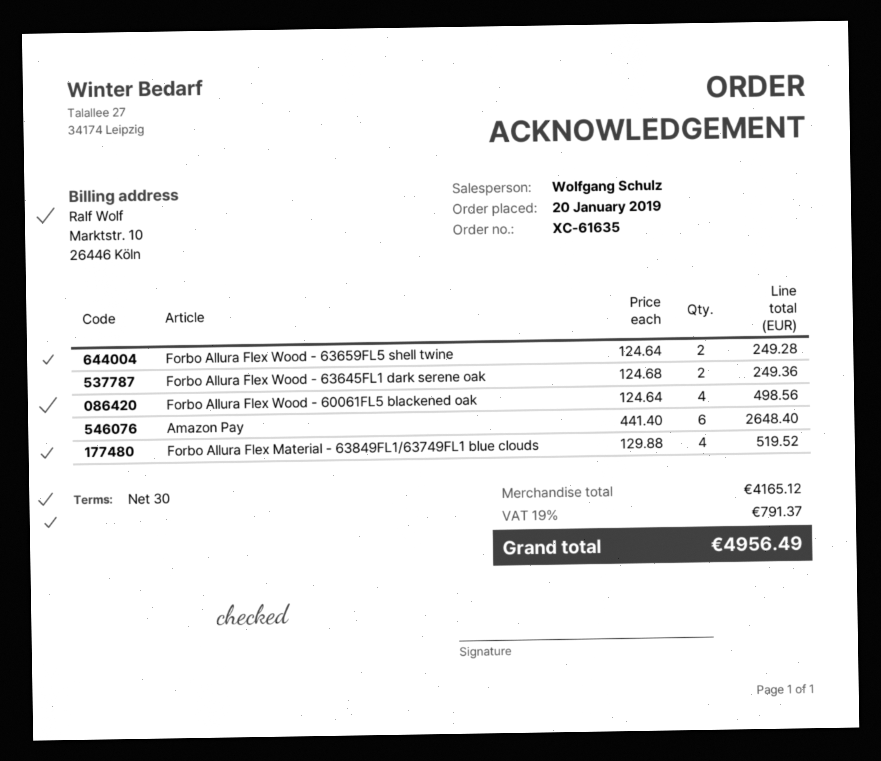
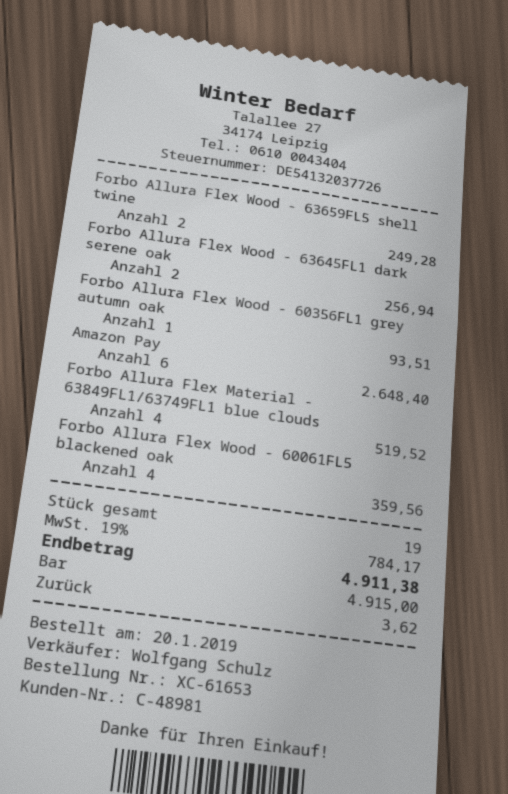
order number: XC-61635 -> XC-61653
Forbo Allura Flex Wood - 63645FL1 dark serene oak: 2 for 249.36 -> 2 for 256.94
Forbo Allura Flex Wood - 60061FL5 blackened oak: 4 for 498.56 -> 4 for 359.56
Forbo Allura Flex Wood - 60356FL1 grey autumn oak: none -> 1 for 93.51
tax: 19% = 791.37 -> 19% = 784.17
total: 4956.49 -> 4911.38

